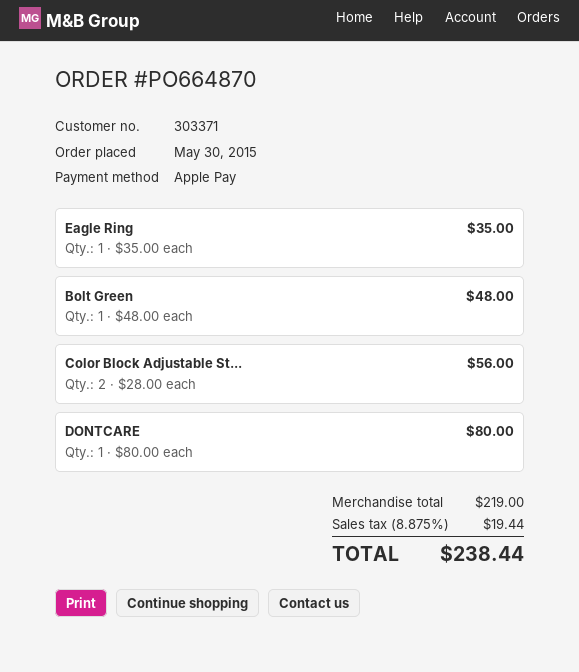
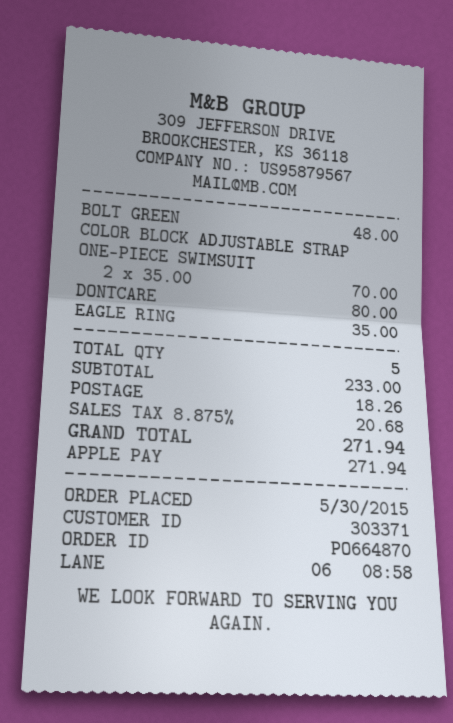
Color Block Adjustable St...: 2 x 28.00 = 56.00 -> 2 x 35.00 = 70.00
subtotal: 219.00 -> 233.00
shipping: none -> 18.26
tax: 8.875% = 19.44 -> 8.875% = 20.68
total: 238.44 -> 271.94

